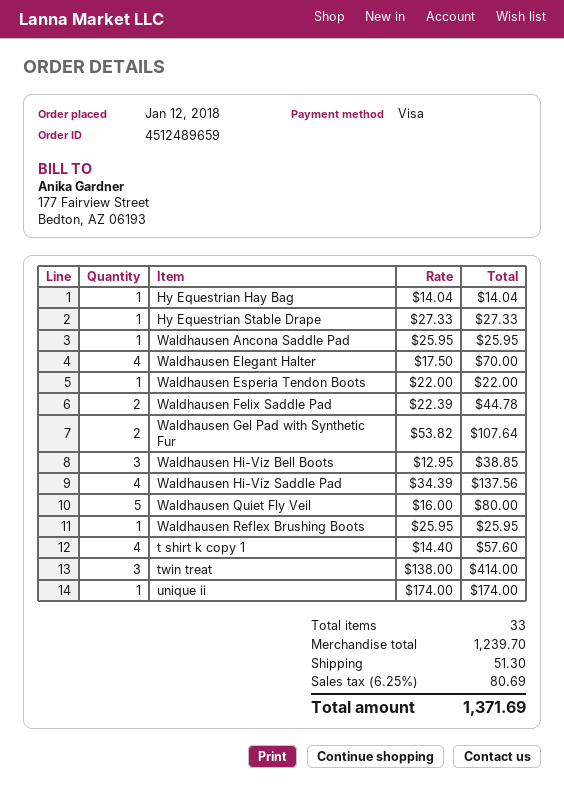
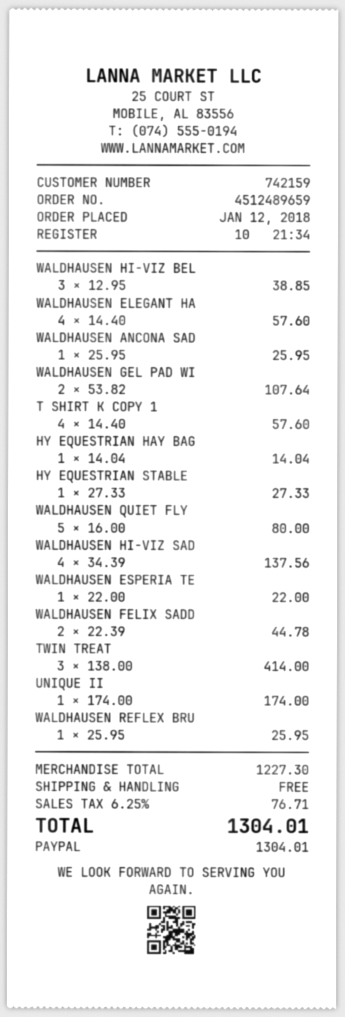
payment method: Visa -> PayPal
Waldhausen Elegant Halter: 4 x 17.50 = 70.00 -> 4 x 14.40 = 57.60
subtotal: 1239.70 -> 1227.30
shipping: 51.30 -> 0.00
tax: 6.25% = 80.69 -> 6.25% = 76.71
total: 1371.69 -> 1304.01

